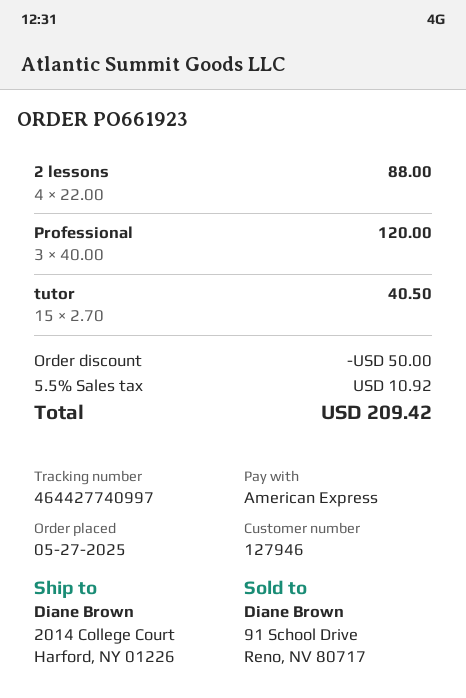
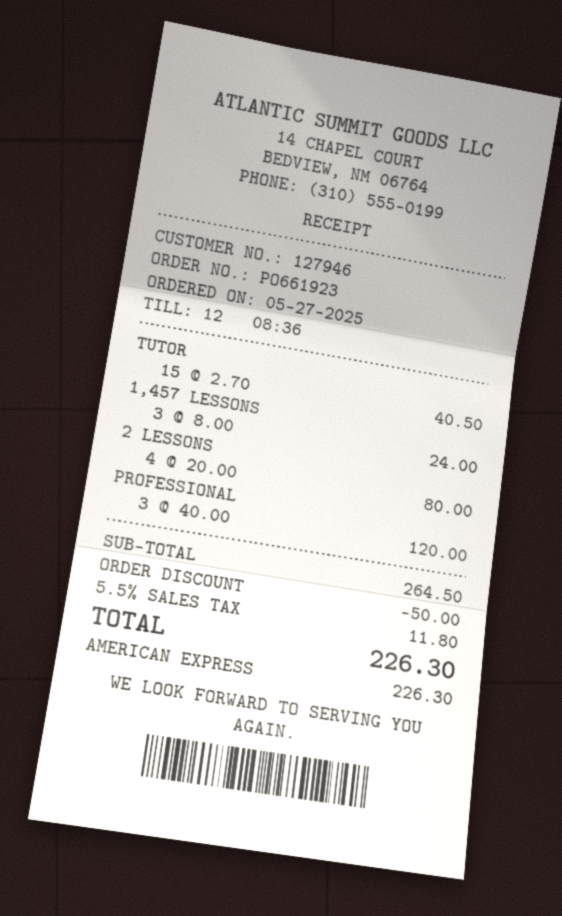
2 lessons: 4 x 22.00 = 88.00 -> 4 x 20.00 = 80.00
1,457 LESSONS: none -> 3 x 8.00 = 24.00
tax: 5.5% = 10.92 -> 5.5% = 11.80
total: 209.42 -> 226.30

